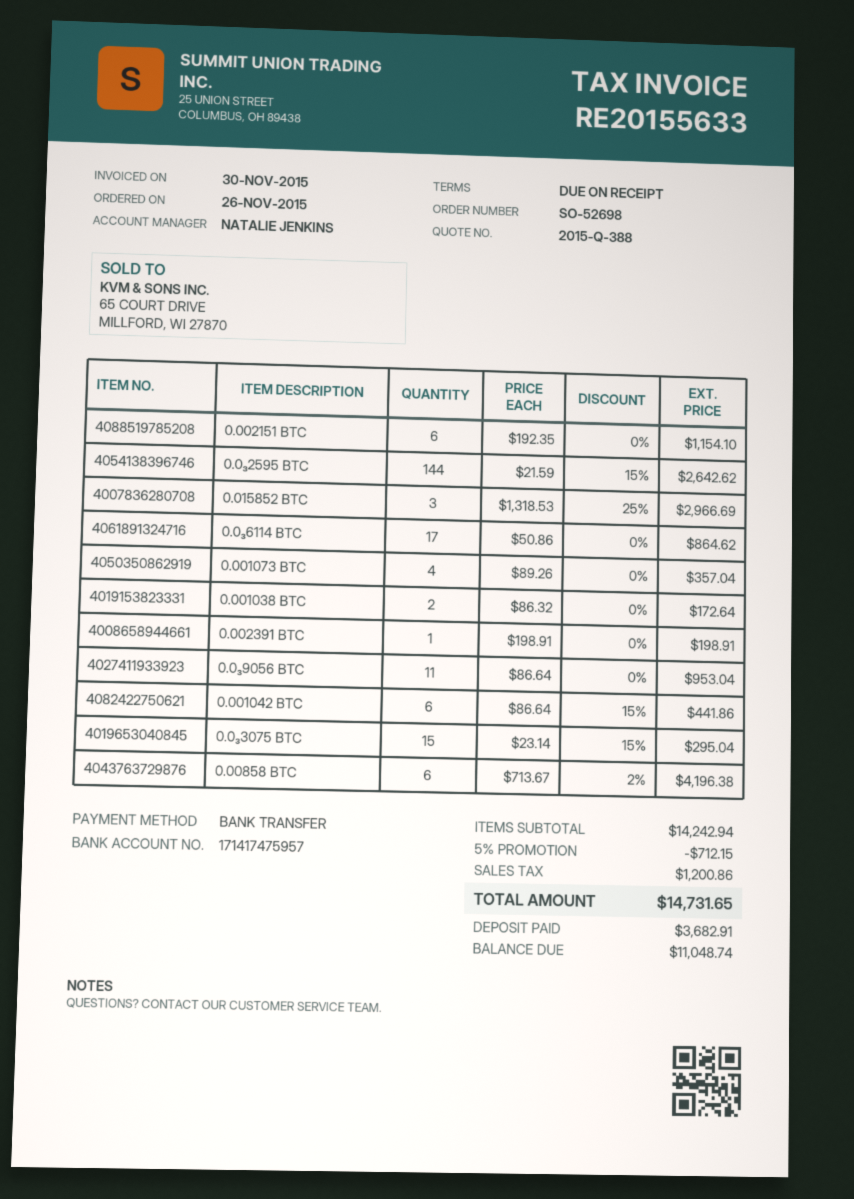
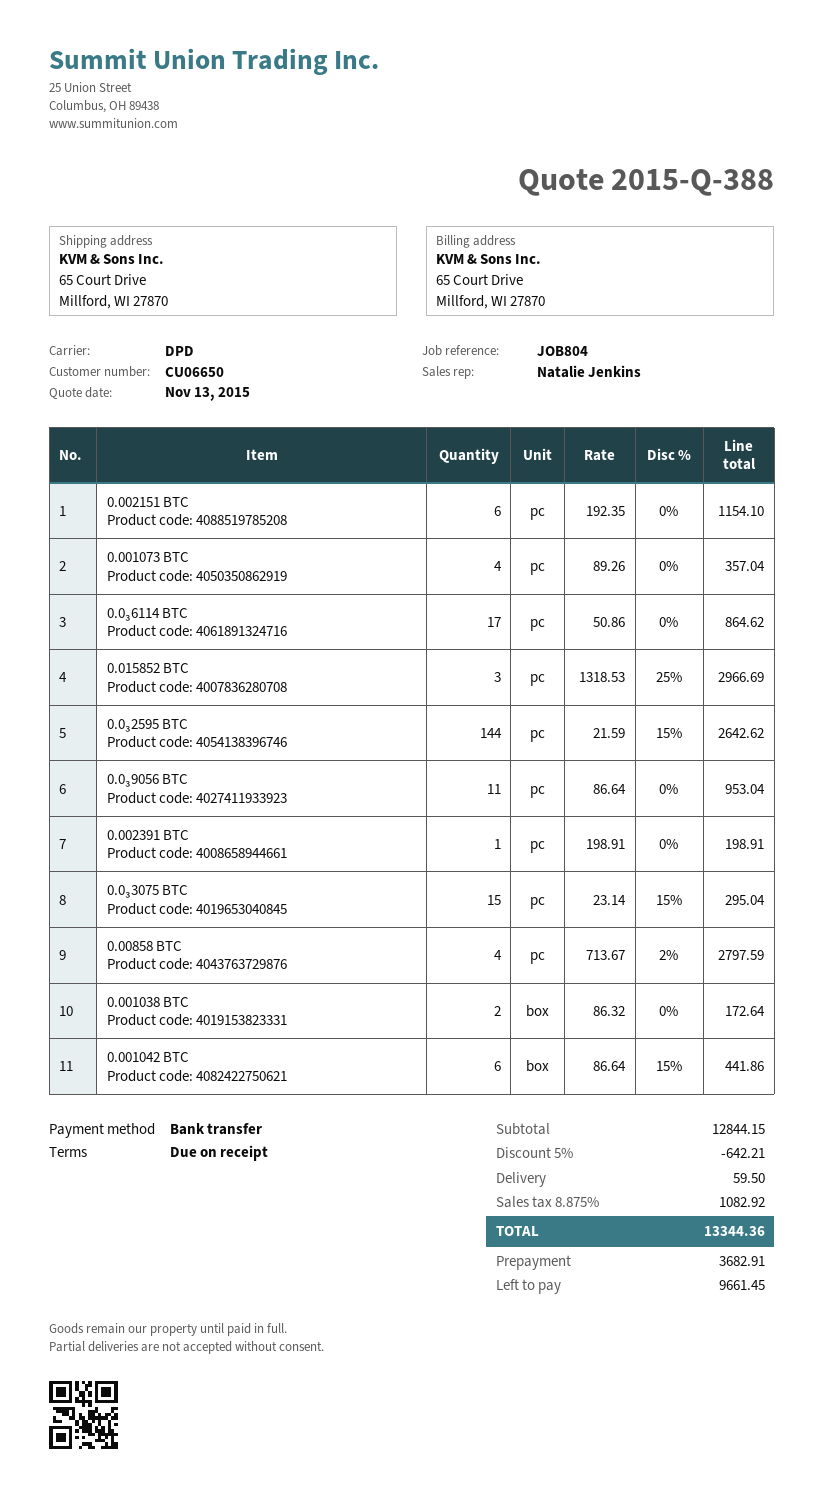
0.00858 BTC: 6 x 713.67 - 2% = 4196.38 -> 4 x 713.67 - 2% = 2797.59
subtotal: 14242.94 -> 12844.15
discount: 5% = 712.15 -> 5% = 642.21
shipping: none -> 59.50
tax: 1200.86 -> 1082.92
total: 14731.65 -> 13344.36
balance: 11048.74 -> 9661.45

